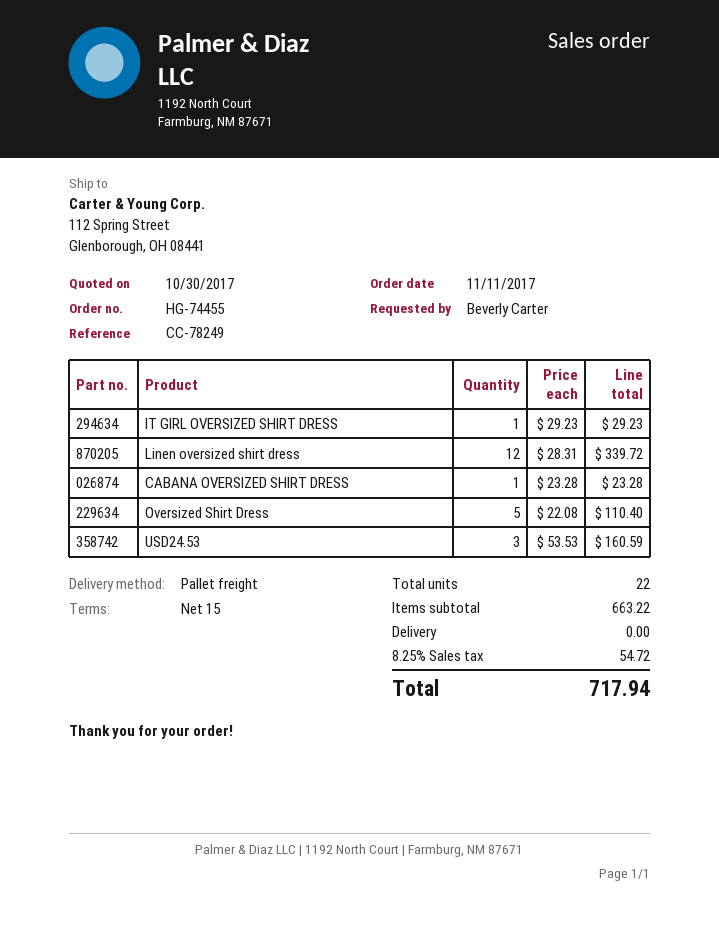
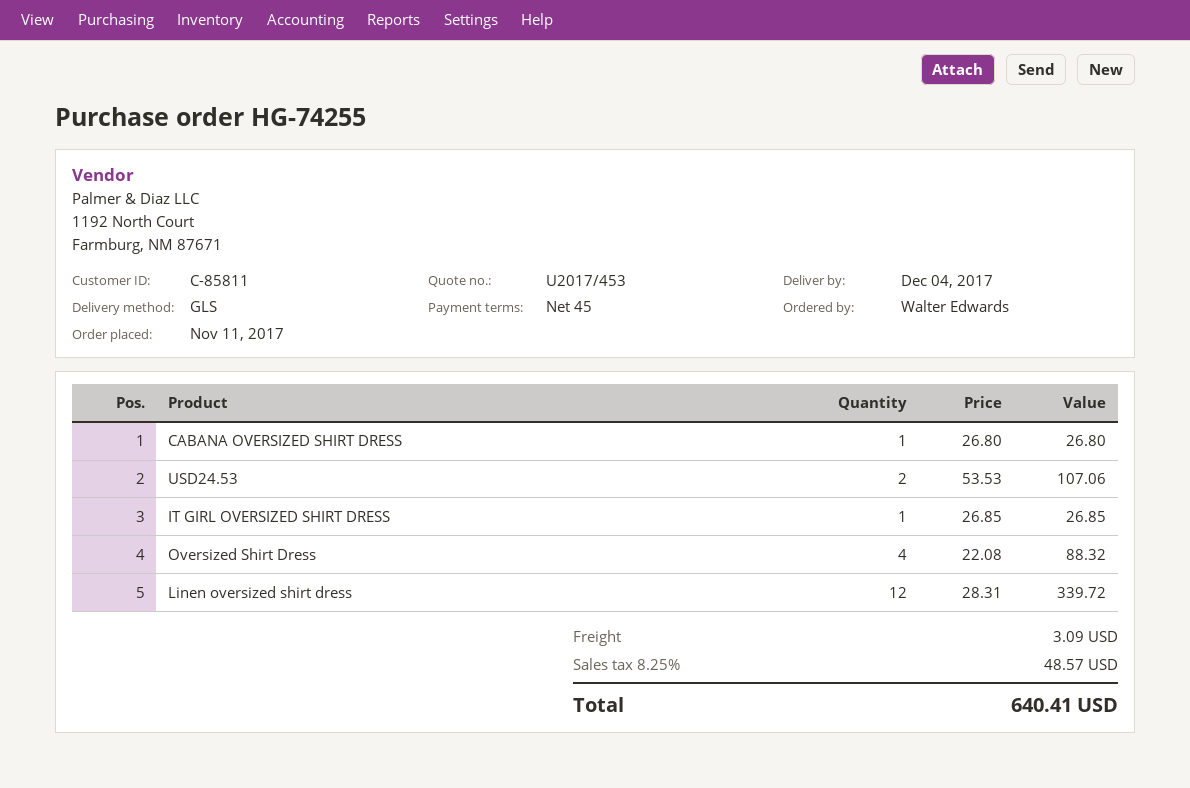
order number: HG-74455 -> HG-74255
payment terms: 15 days -> 45 days
ordered by: Beverly Carter -> Walter Edwards
shipping method: pallet freight -> GLS
IT GIRL OVERSIZED SHIRT DRESS: 1 x 29.23 = 29.23 -> 1 x 26.85 = 26.85
CABANA OVERSIZED SHIRT DRESS: 1 x 23.28 = 23.28 -> 1 x 26.80 = 26.80
Oversized Shirt Dress: 5 x 22.08 = 110.40 -> 4 x 22.08 = 88.32
USD24.53: 3 x 53.53 = 160.59 -> 2 x 53.53 = 107.06
shipping: 0.00 -> 3.09
tax: 8.25% = 54.72 -> 8.25% = 48.57
total: 717.94 -> 640.41

